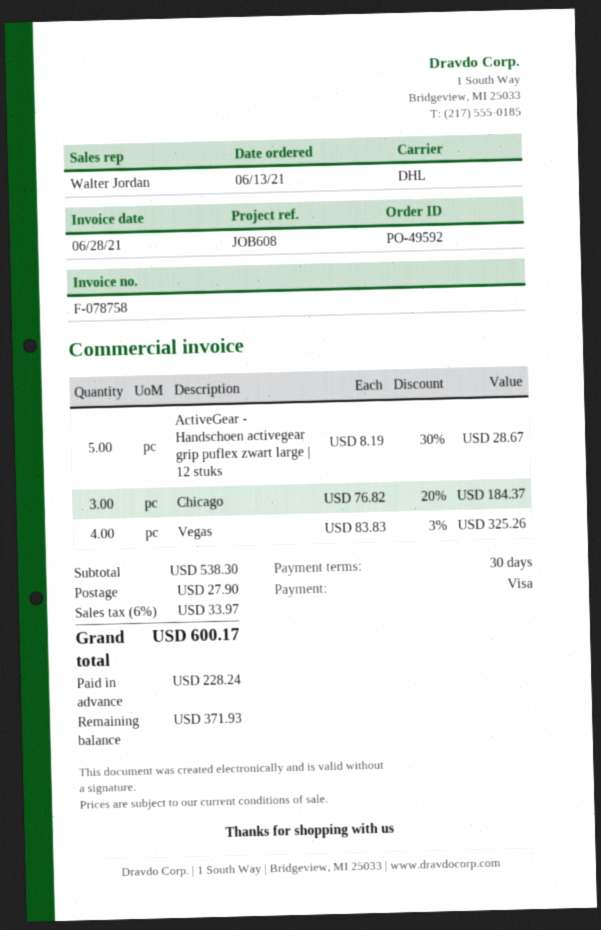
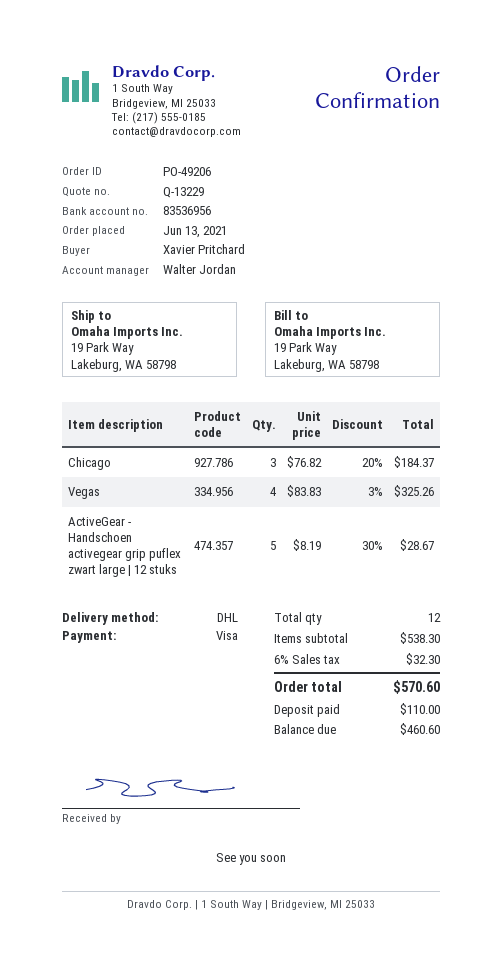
order number: PO-49592 -> PO-49206
shipping: 27.90 -> none
tax: 6% = 33.97 -> 6% = 32.30
total: 600.17 -> 570.60
deposit: 228.24 -> 110.00
balance: 371.93 -> 460.60

